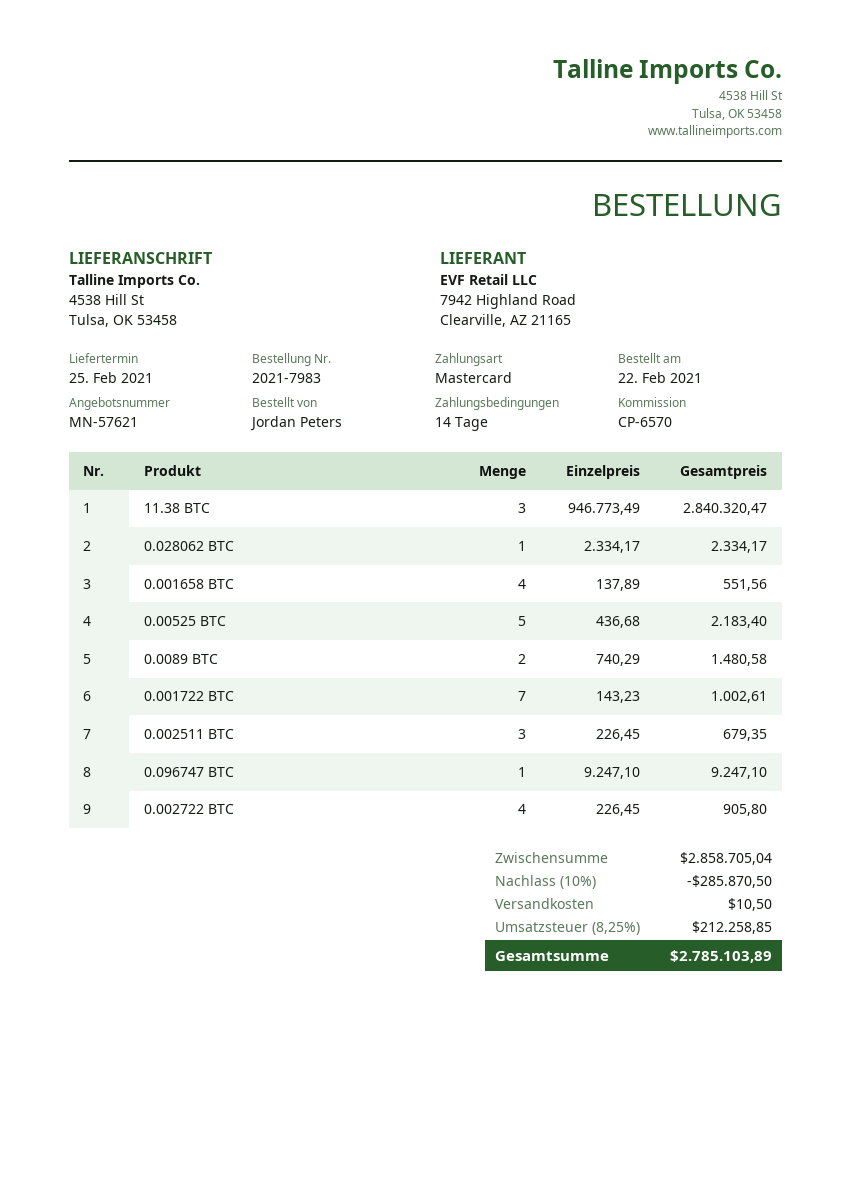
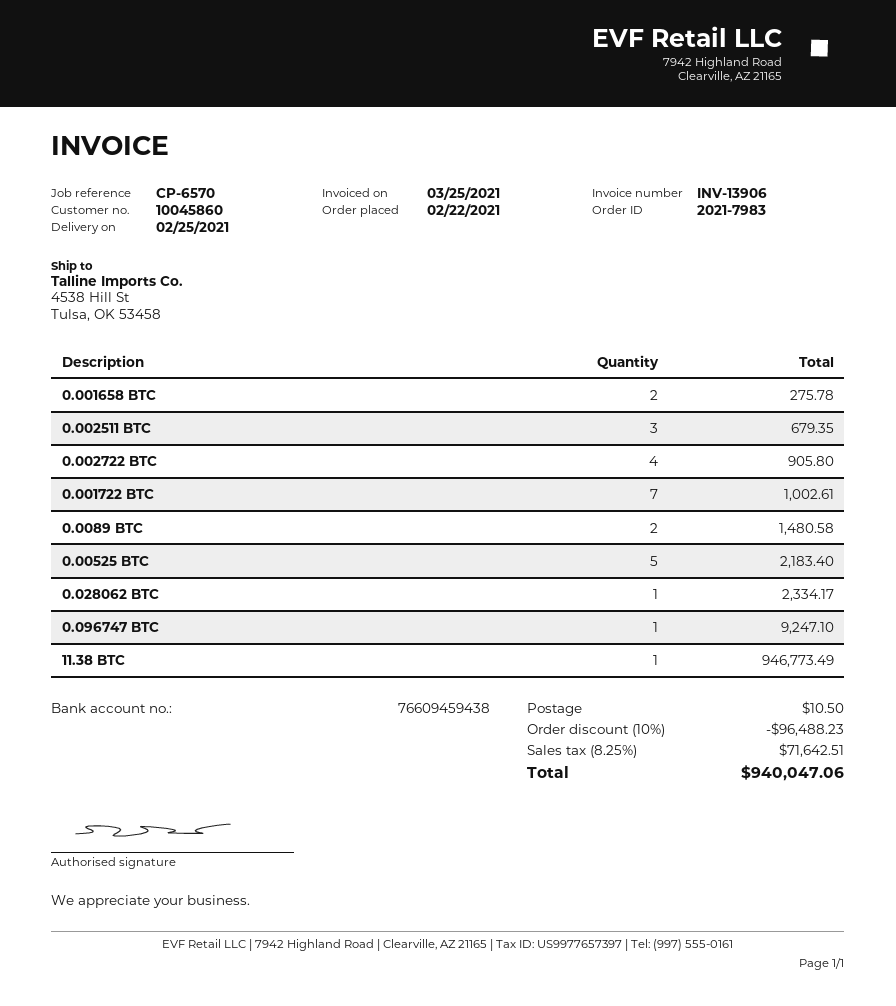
11.38 BTC: 3 for 2840320.47 -> 1 for 946773.49
0.001658 BTC: 4 for 551.56 -> 2 for 275.78
discount: 10% = 285870.50 -> 10% = 96488.23
tax: 8.25% = 212258.85 -> 8.25% = 71642.51
total: 2785103.89 -> 940047.06

